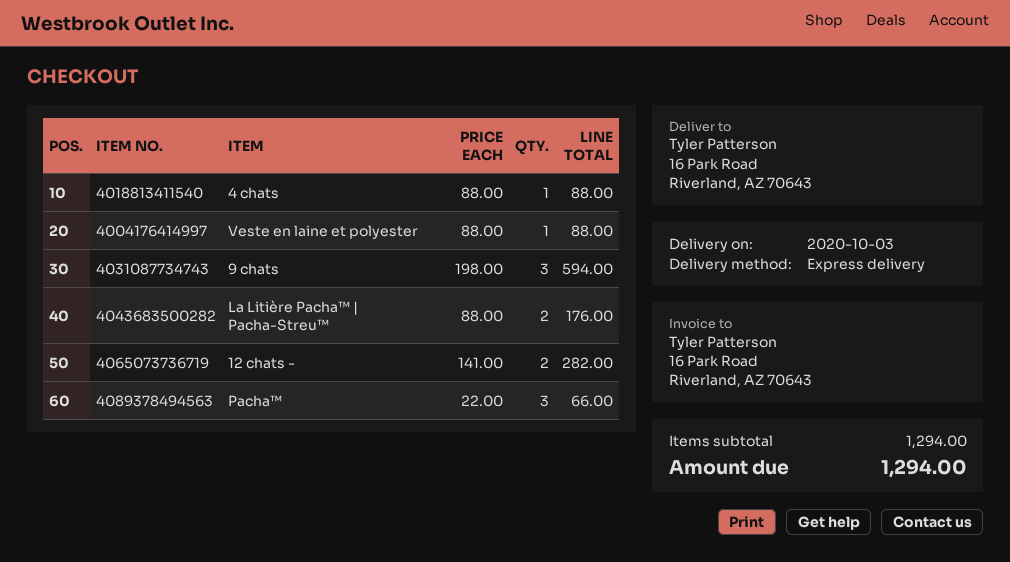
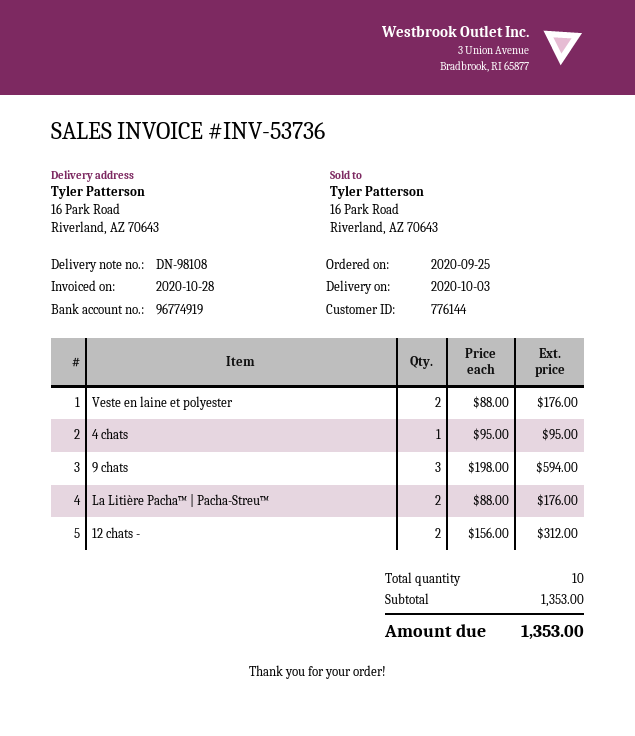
4 chats: 1 x 88.00 = 88.00 -> 1 x 95.00 = 95.00
Veste en laine et polyester: 1 x 88.00 = 88.00 -> 2 x 88.00 = 176.00
12 chats -: 2 x 141.00 = 282.00 -> 2 x 156.00 = 312.00
Pacha™: 3 x 22.00 = 66.00 -> none
subtotal: 1294.00 -> 1353.00
total: 1294.00 -> 1353.00

